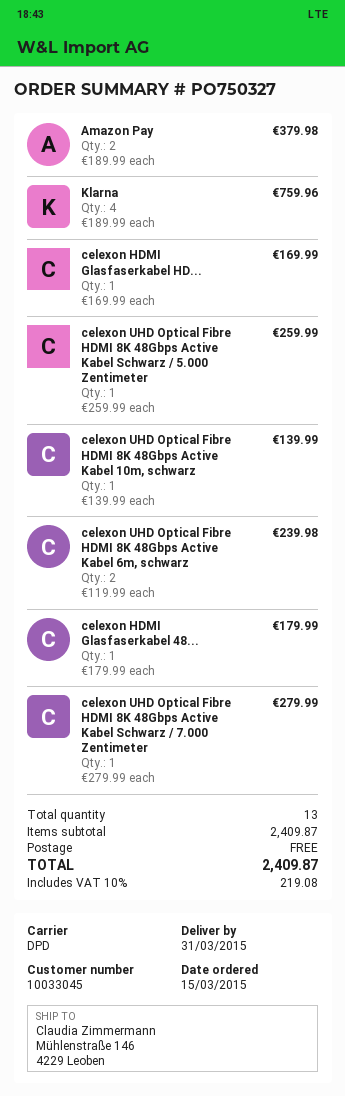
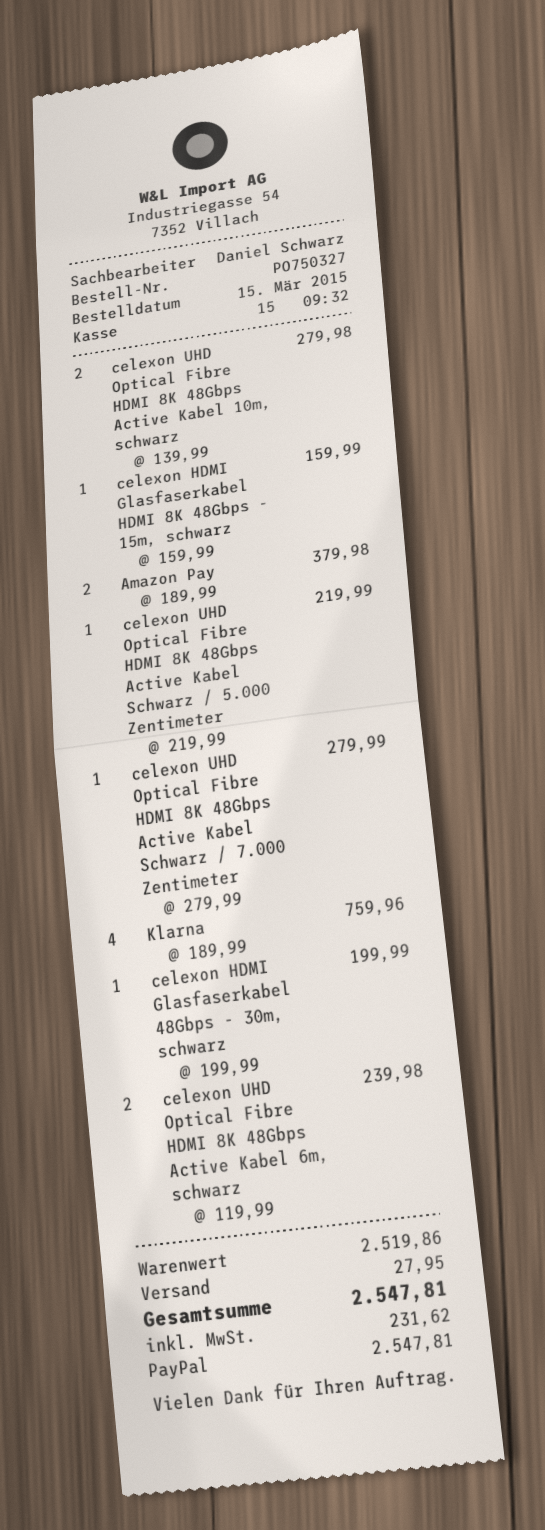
celexon HDMI Glasfaserkabel HD...: 1 x 169.99 = 169.99 -> 1 x 159.99 = 159.99
celexon UHD Optical Fibre HDMI 8K 48Gbps Active Kabel Schwarz / 5.000 Zentimeter: 1 x 259.99 = 259.99 -> 1 x 219.99 = 219.99
celexon UHD Optical Fibre HDMI 8K 48Gbps Active Kabel 10m, schwarz: 1 x 139.99 = 139.99 -> 2 x 139.99 = 279.98
celexon HDMI Glasfaserkabel 48...: 1 x 179.99 = 179.99 -> 1 x 199.99 = 199.99
subtotal: 2409.87 -> 2519.86
shipping: 0.00 -> 27.95
tax: 219.08 -> 231.62
total: 2409.87 -> 2547.81

